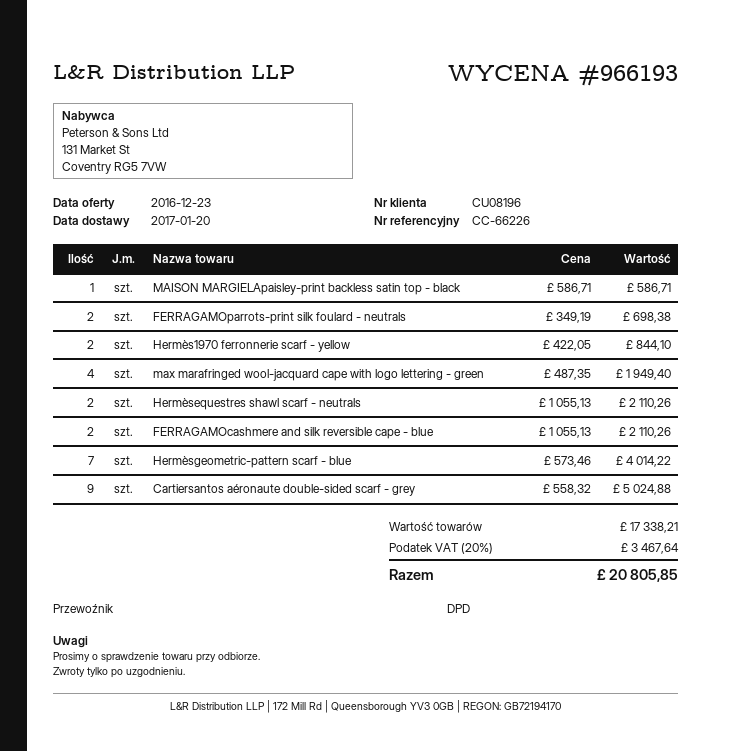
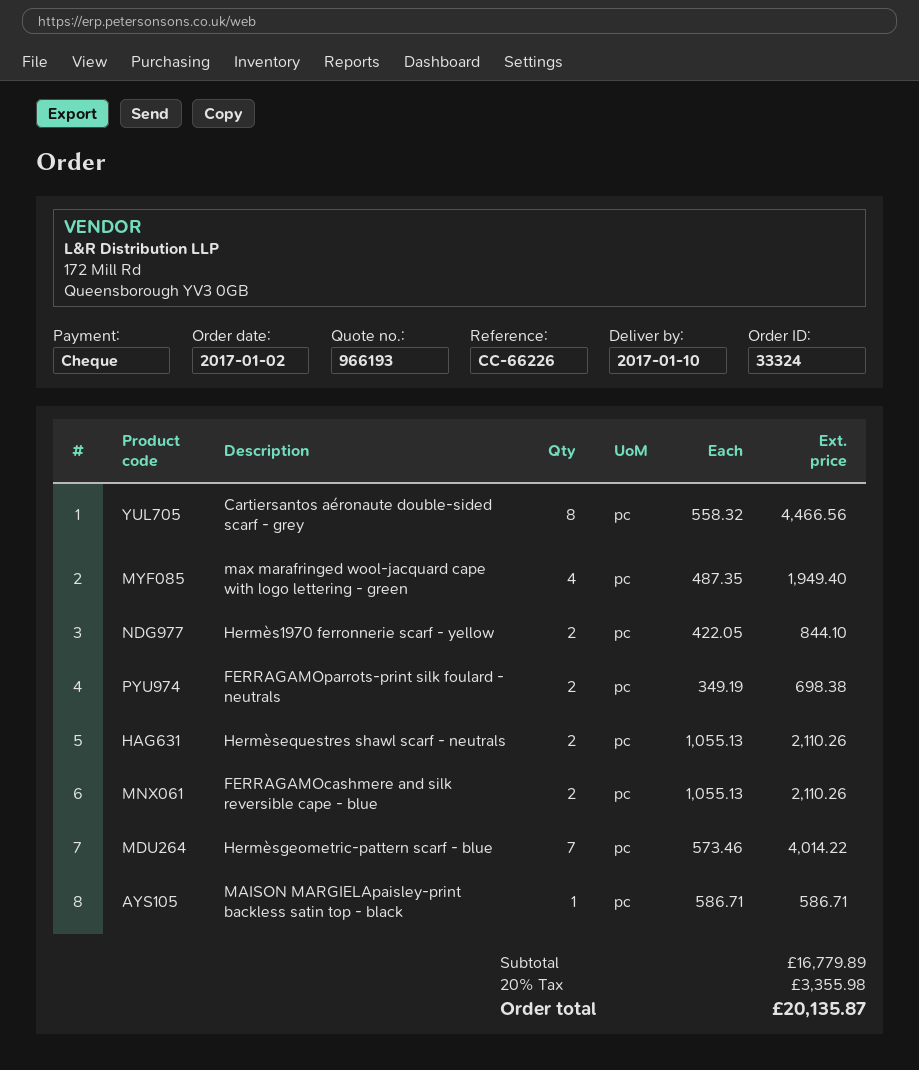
delivery date: 2017-01-20 -> 2017-01-10
Cartiersantos aéronaute double-sided scarf - grey: 9 x 558.32 = 5024.88 -> 8 x 558.32 = 4466.56
subtotal: 17338.21 -> 16779.89
tax: 20% = 3467.64 -> 20% = 3355.98
total: 20805.85 -> 20135.87

